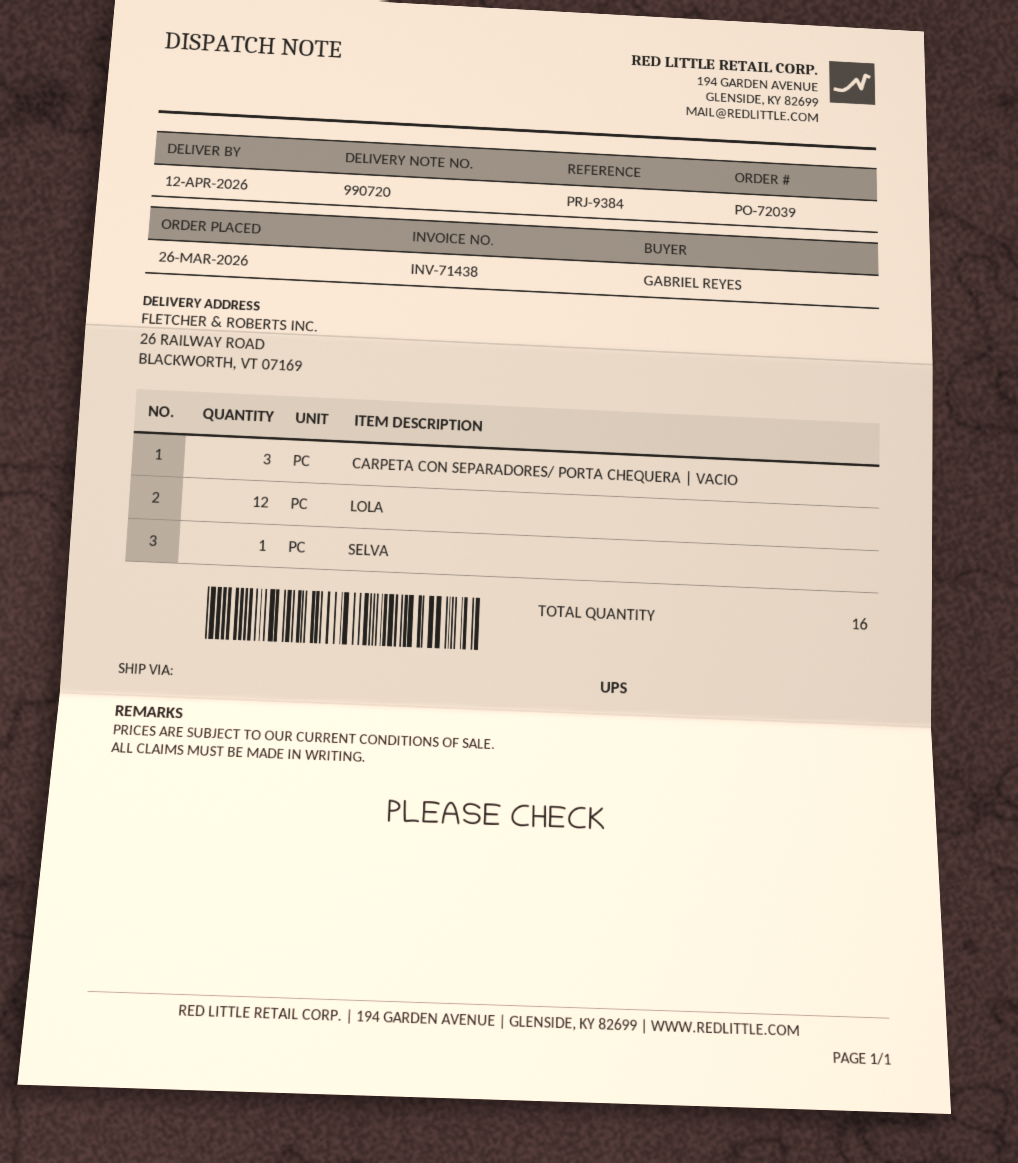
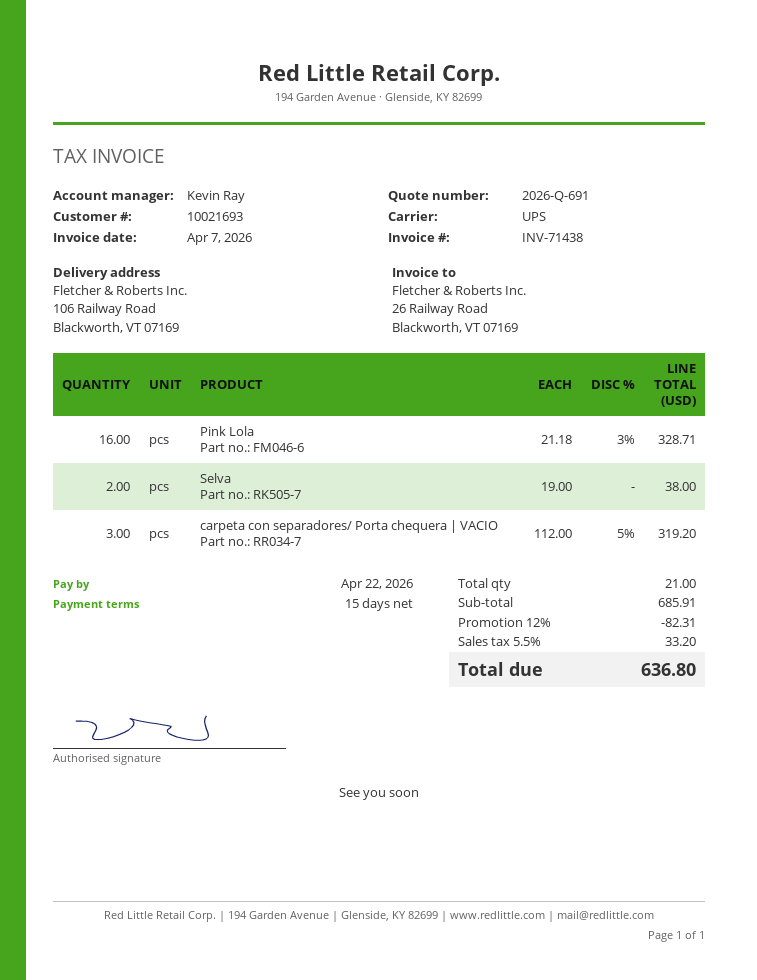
ship to: 26 RAILWAY ROAD, BLACKWORTH, VT 07169 -> 106 Railway Road, Blackworth, VT 07169
LOLA: 12 -> none
SELVA: 1 -> 2
Pink Lola: none -> 16
total quantity: 16 -> 21

